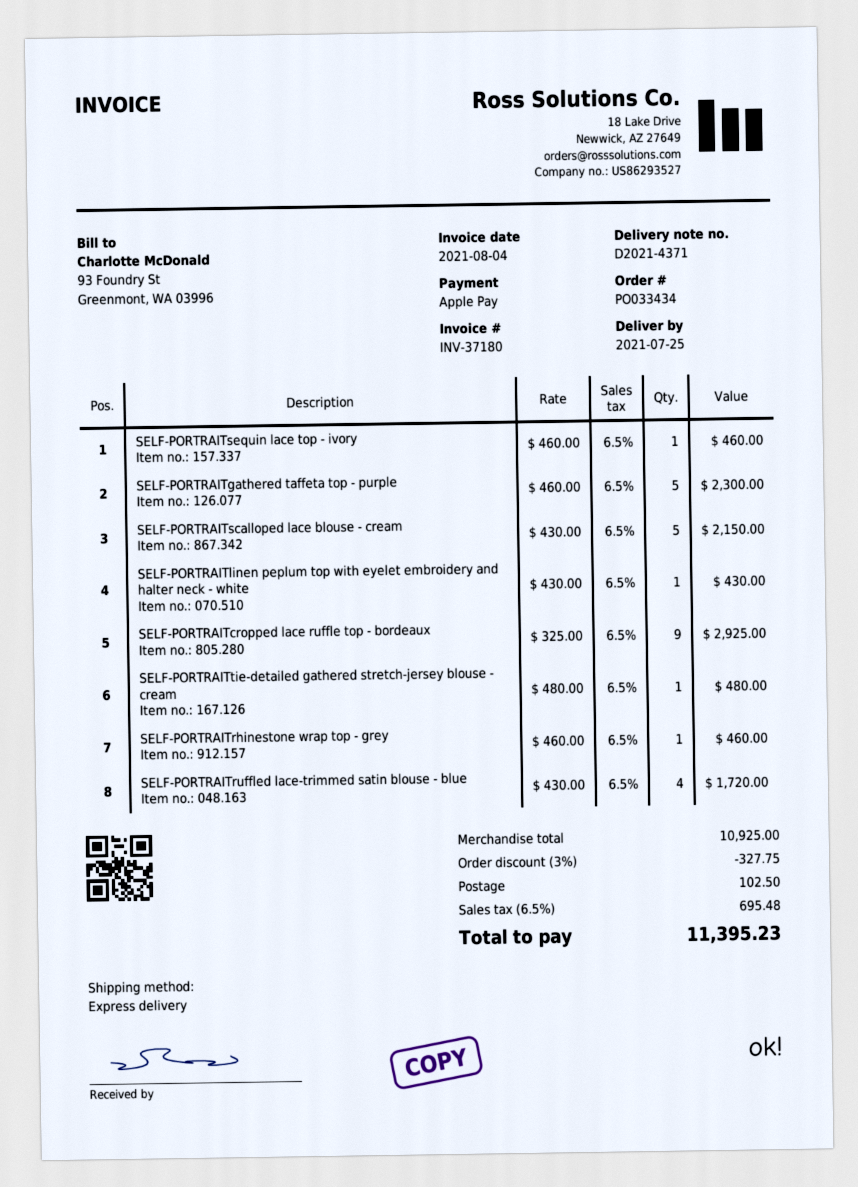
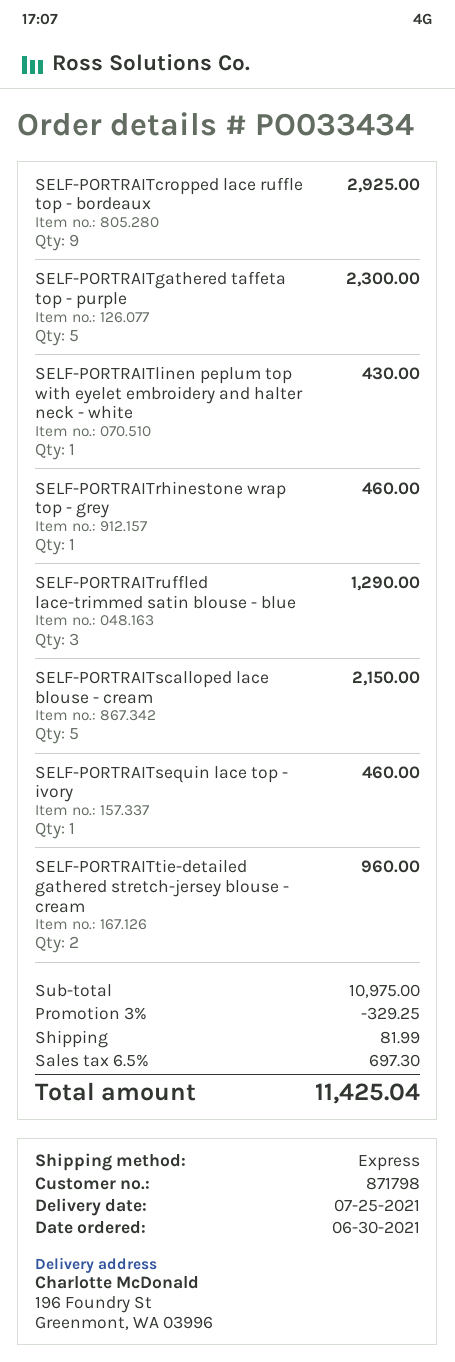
SELF-PORTRAITtie-detailed gathered stretch-jersey blouse - cream: 1 for 480.00 -> 2 for 960.00
SELF-PORTRAITruffled lace-trimmed satin blouse - blue: 4 for 1720.00 -> 3 for 1290.00
subtotal: 10925.00 -> 10975.00
discount: 3% = 327.75 -> 3% = 329.25
shipping: 102.50 -> 81.99
tax: 6.5% = 695.48 -> 6.5% = 697.30
total: 11395.23 -> 11425.04

